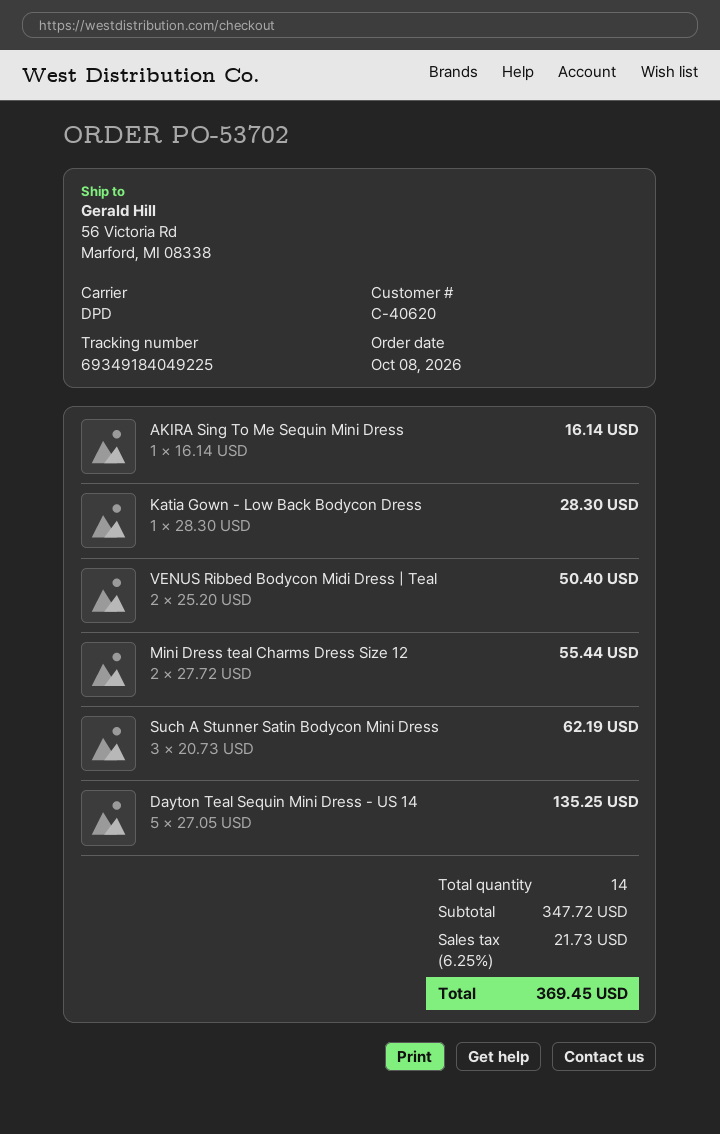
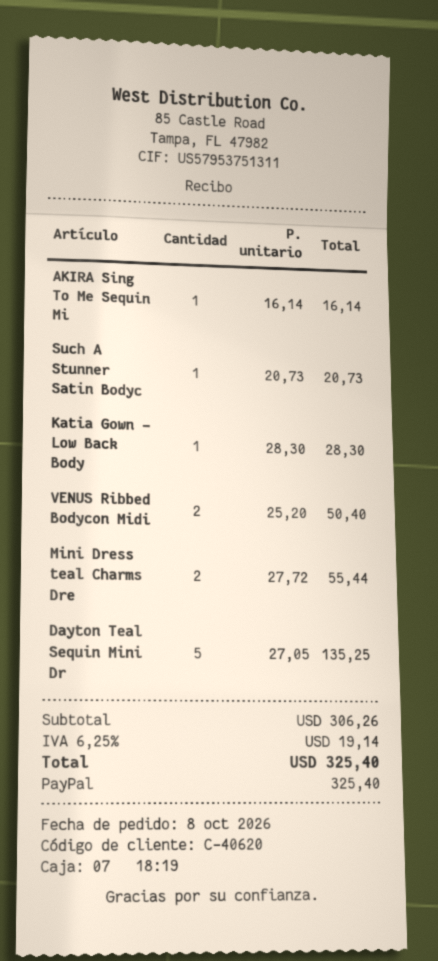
Such A Stunner Satin Bodycon Mini Dress: 3 x 20.73 = 62.19 -> 1 x 20.73 = 20.73
subtotal: 347.72 -> 306.26
tax: 6.25% = 21.73 -> 6.25% = 19.14
total: 369.45 -> 325.40

